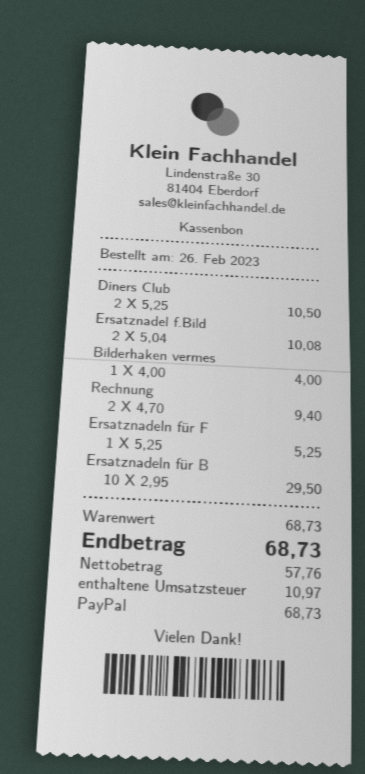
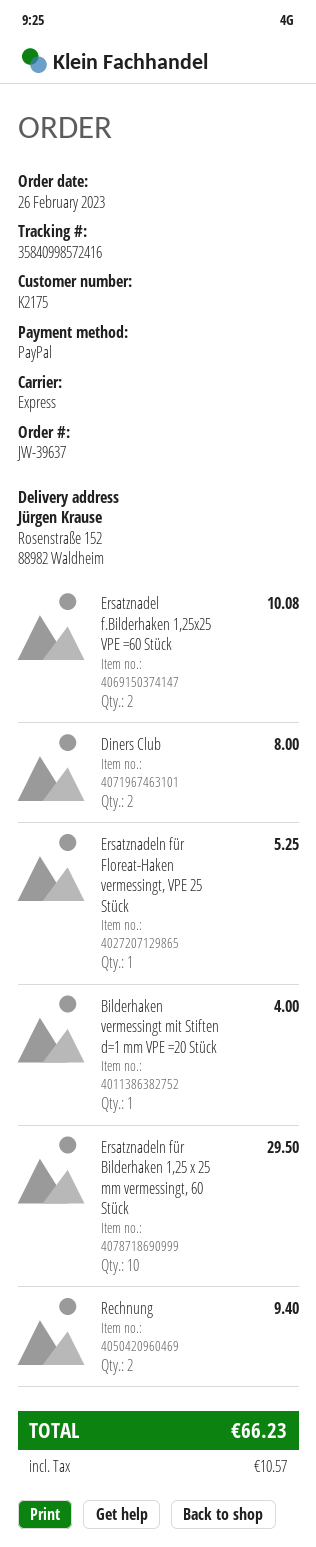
Diners Club: 2 for 10.50 -> 2 for 8.00
tax: 10.97 -> 10.57
total: 68.73 -> 66.23

